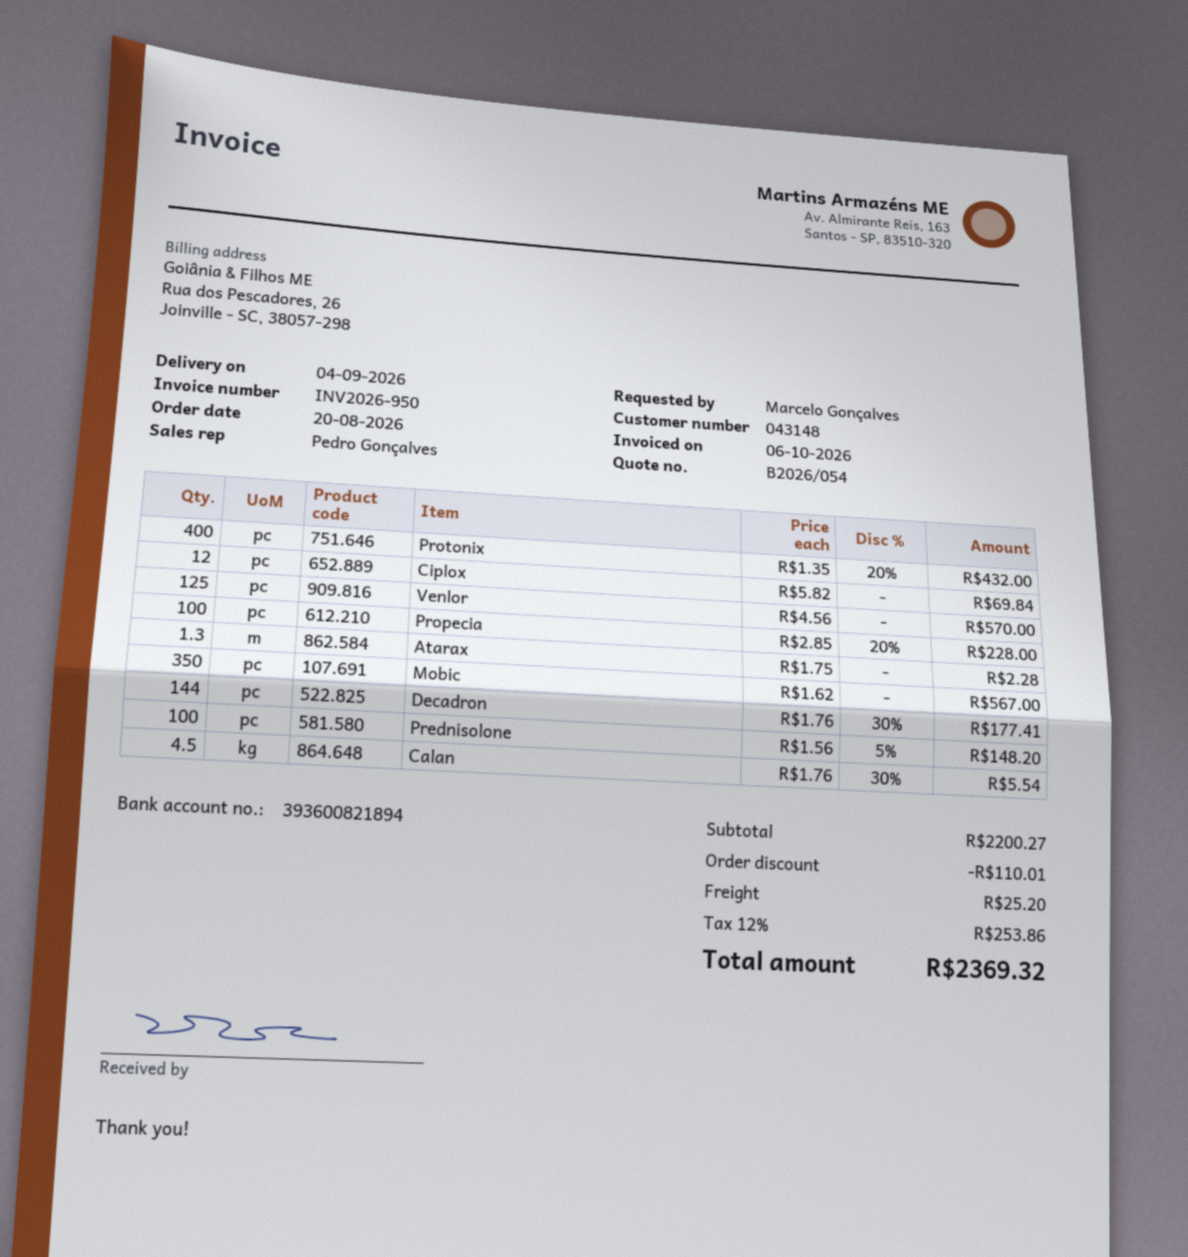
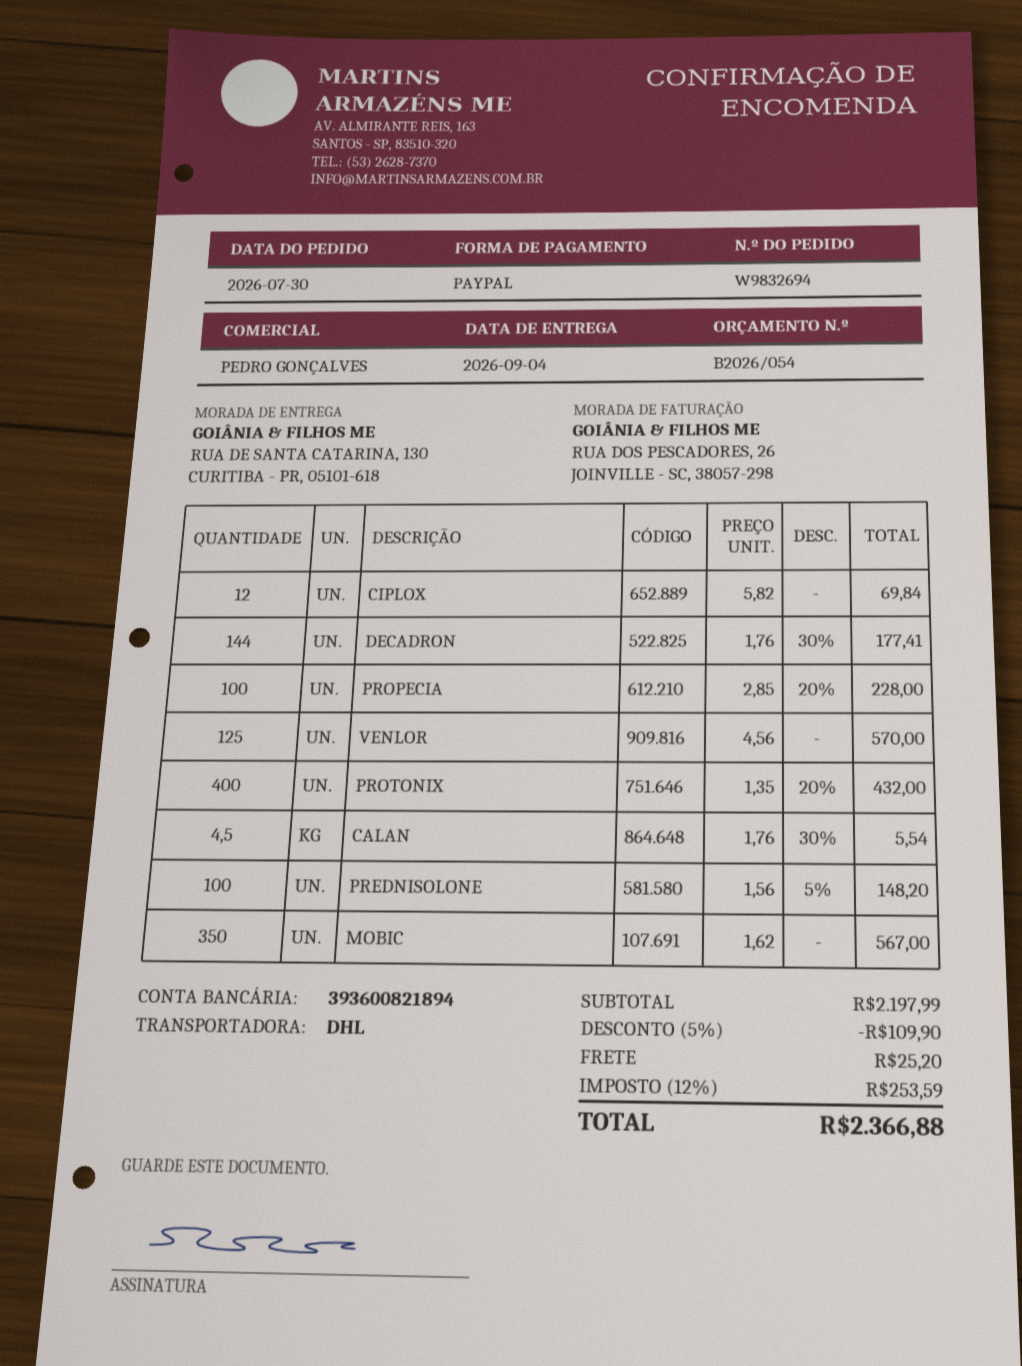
order date: 2026-08-20 -> 2026-07-30
Atarax: 1.3 x 1.75 = 2.28 -> none
subtotal: 2200.27 -> 2197.99
discount: 110.01 -> 109.90
tax: 12% = 253.86 -> 12% = 253.59
total: 2369.32 -> 2366.88

